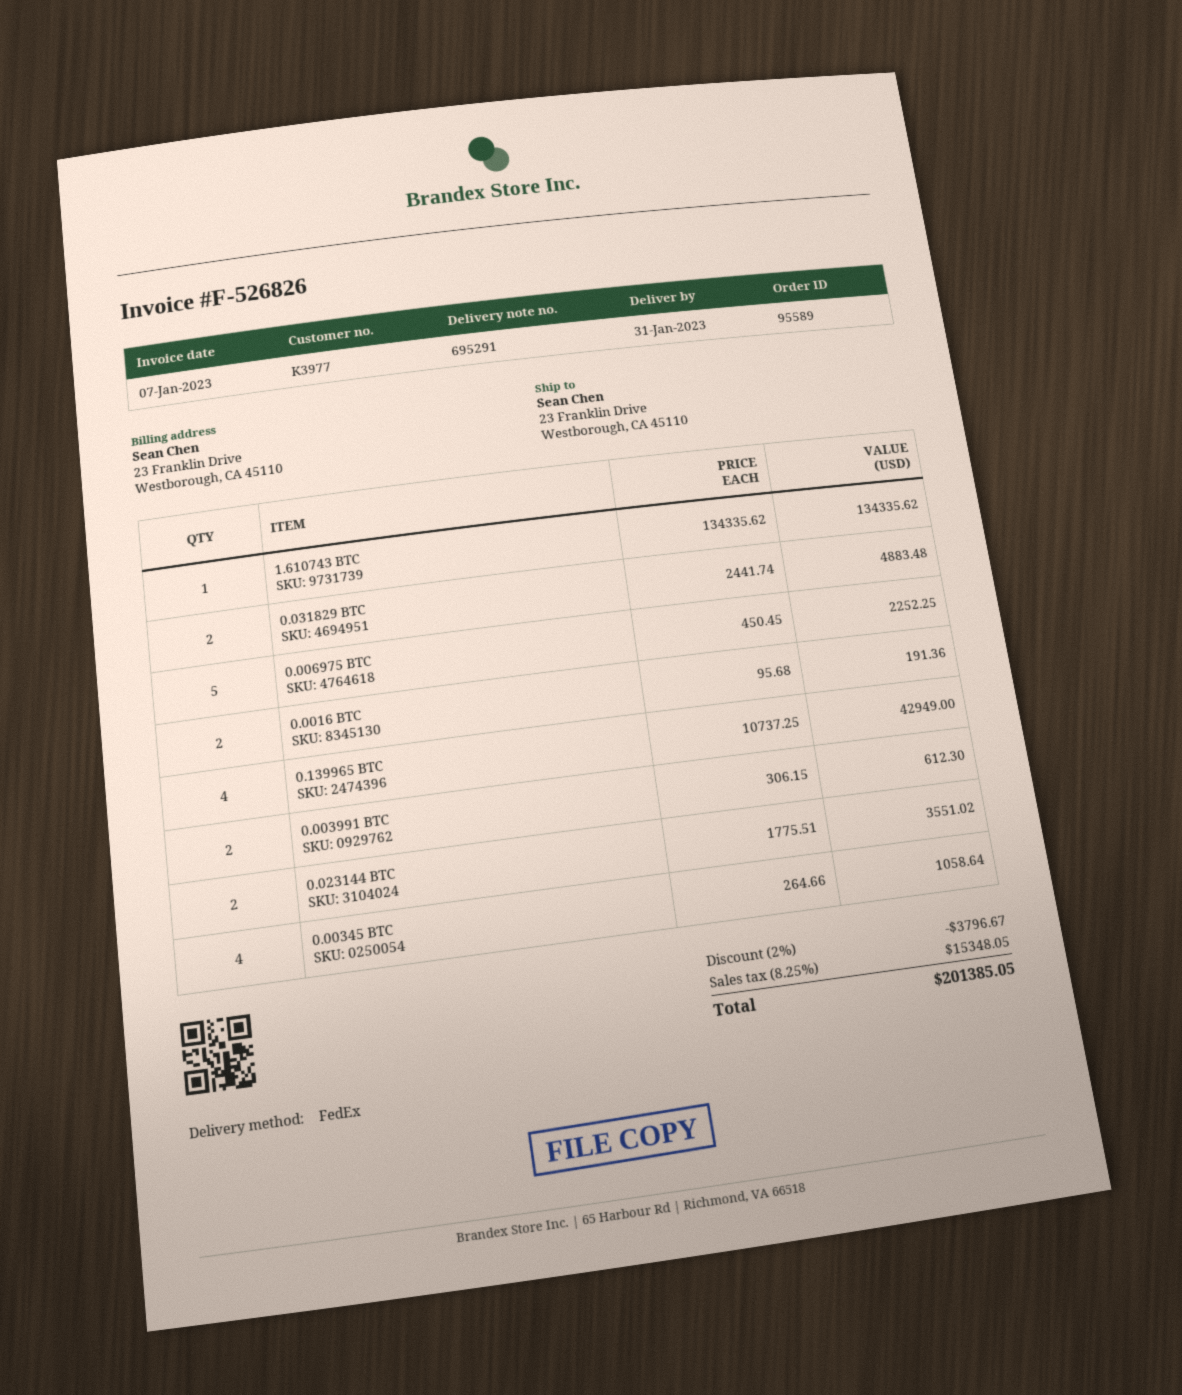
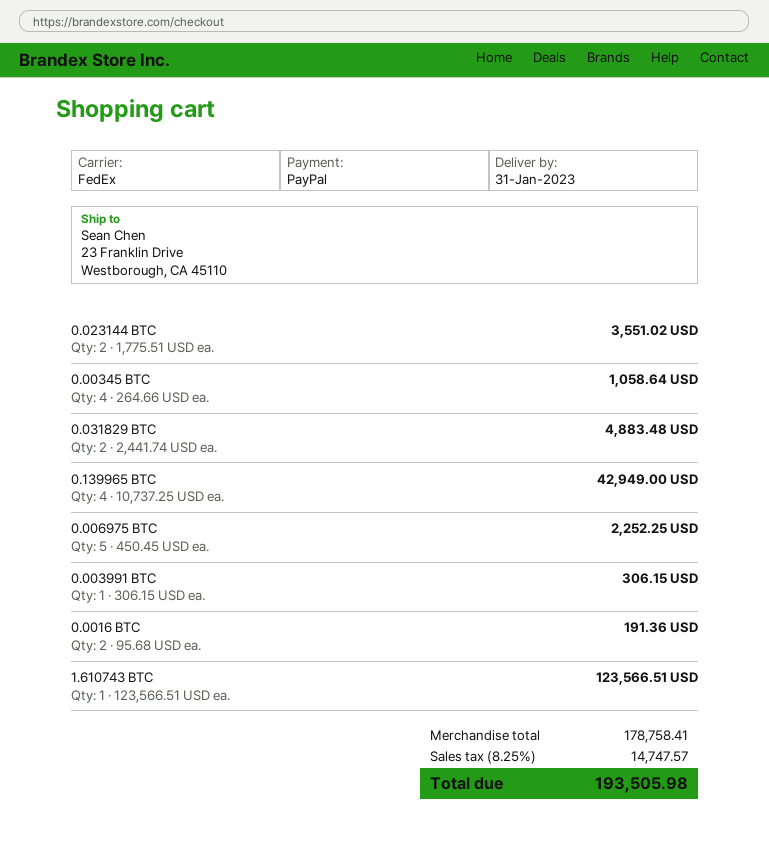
1.610743 BTC: 1 x 134335.62 = 134335.62 -> 1 x 123566.51 = 123566.51
0.003991 BTC: 2 x 306.15 = 612.30 -> 1 x 306.15 = 306.15
discount: 2% = 3796.67 -> none
tax: 8.25% = 15348.05 -> 8.25% = 14747.57
total: 201385.05 -> 193505.98

